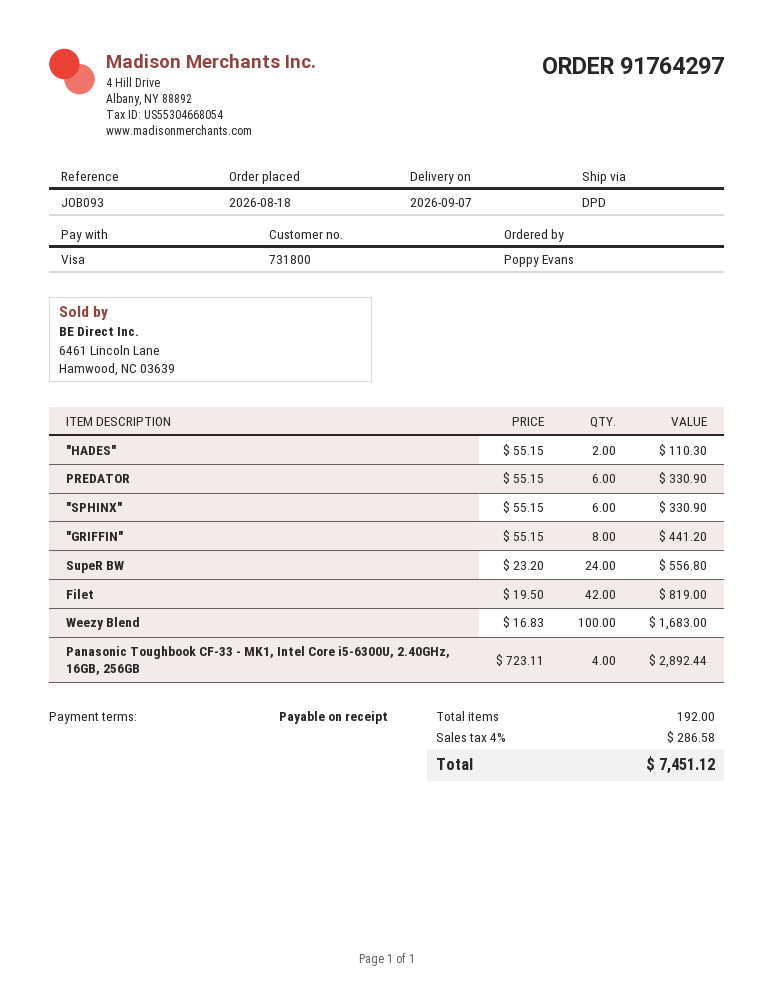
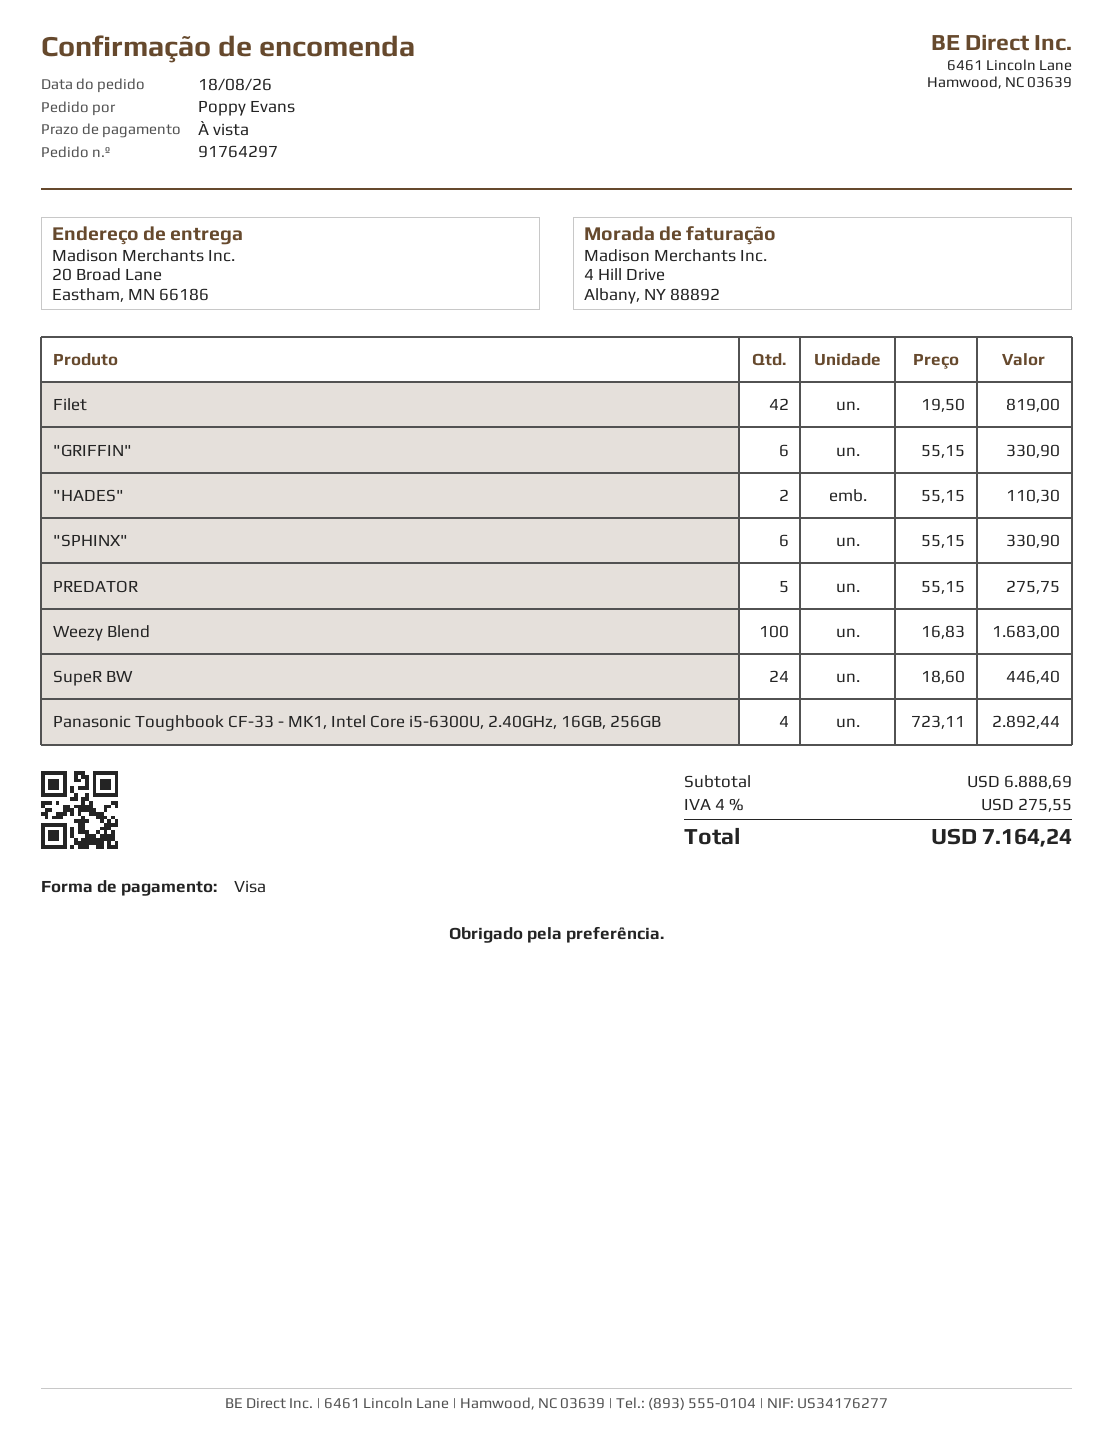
PREDATOR: 6 x 55.15 = 330.90 -> 5 x 55.15 = 275.75
"GRIFFIN": 8 x 55.15 = 441.20 -> 6 x 55.15 = 330.90
SupeR BW: 24 x 23.20 = 556.80 -> 24 x 18.60 = 446.40
tax: 4% = 286.58 -> 4% = 275.55
total: 7451.12 -> 7164.24

